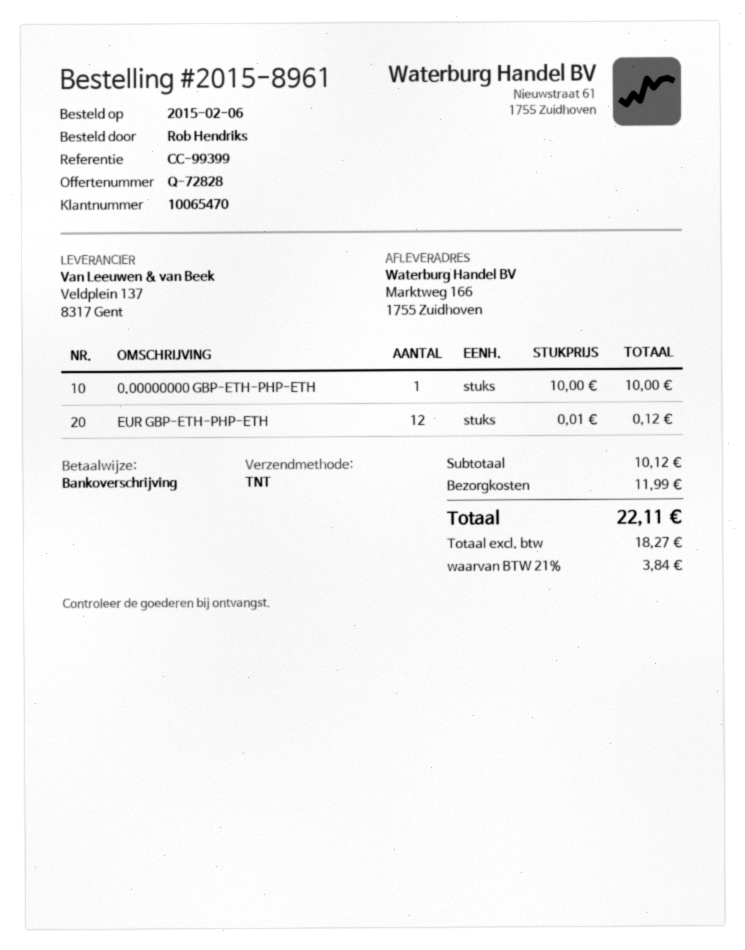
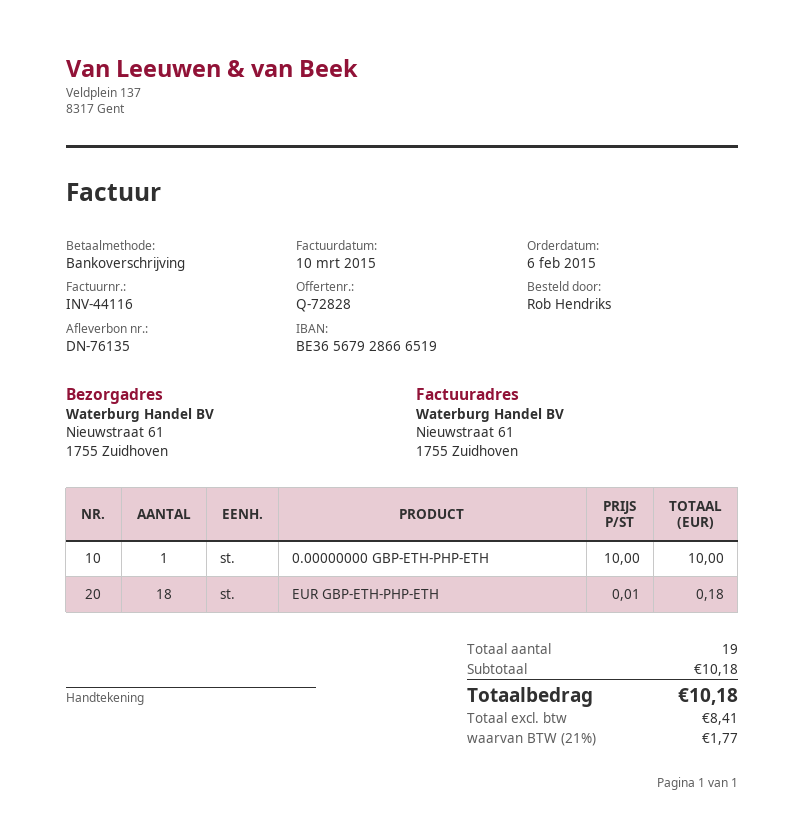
ship to: Marktweg 166, 1755 Zuidhoven -> Nieuwstraat 61, 1755 Zuidhoven
EUR GBP-ETH-PHP-ETH: 12 x 0.01 = 0.12 -> 18 x 0.01 = 0.18
subtotal: 10.12 -> 10.18
shipping: 11.99 -> none
net: 18.27 -> 8.41
tax: 21% = 3.84 -> 21% = 1.77
total: 22.11 -> 10.18

